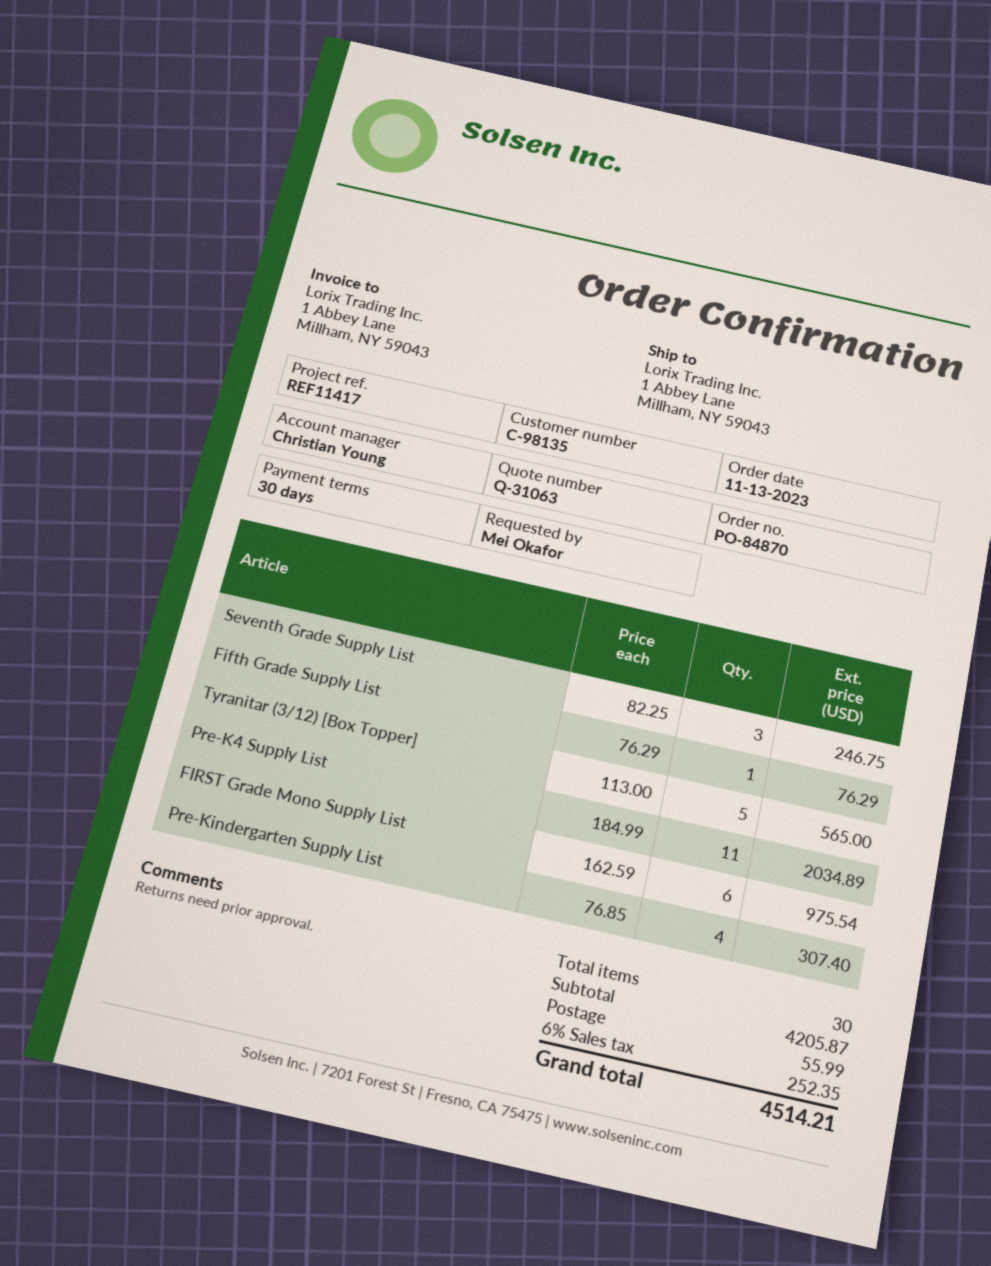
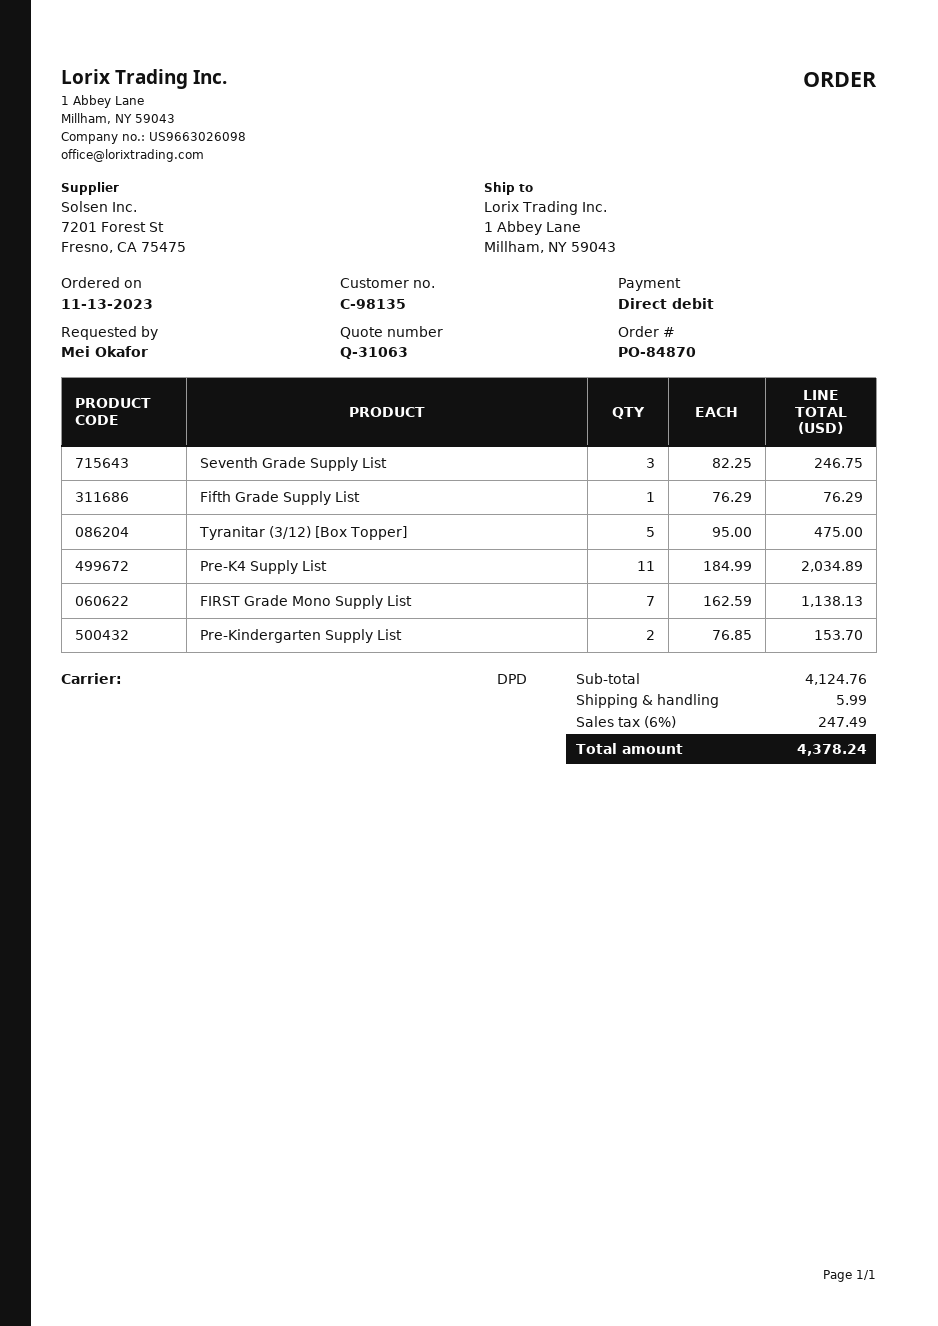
Tyranitar (3/12) [Box Topper]: 5 x 113.00 = 565.00 -> 5 x 95.00 = 475.00
FIRST Grade Mono Supply List: 6 x 162.59 = 975.54 -> 7 x 162.59 = 1138.13
Pre-Kindergarten Supply List: 4 x 76.85 = 307.40 -> 2 x 76.85 = 153.70
subtotal: 4205.87 -> 4124.76
shipping: 55.99 -> 5.99
tax: 6% = 252.35 -> 6% = 247.49
total: 4514.21 -> 4378.24

